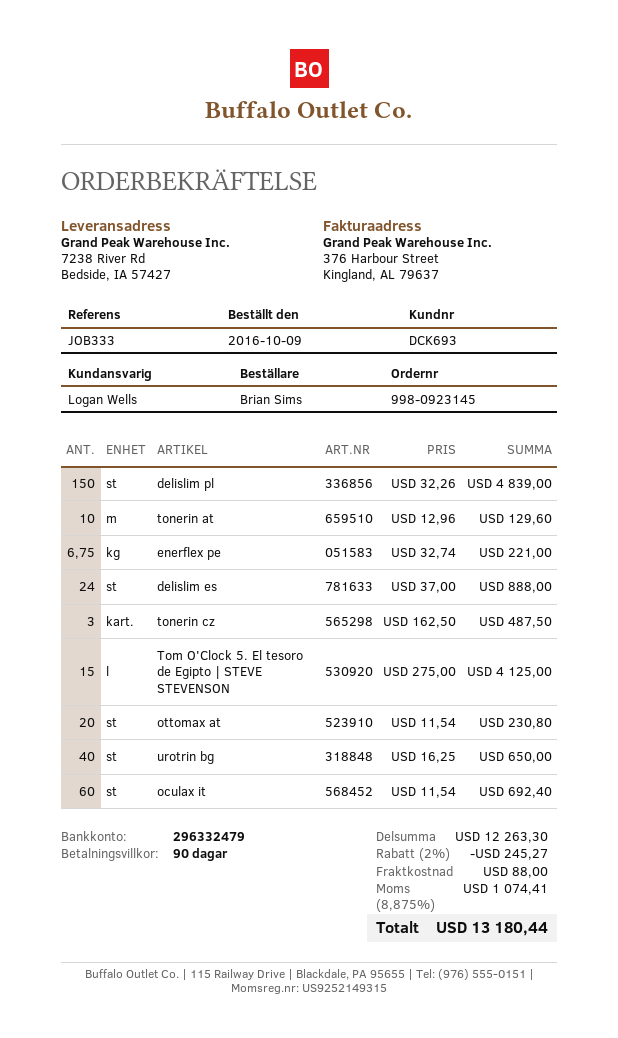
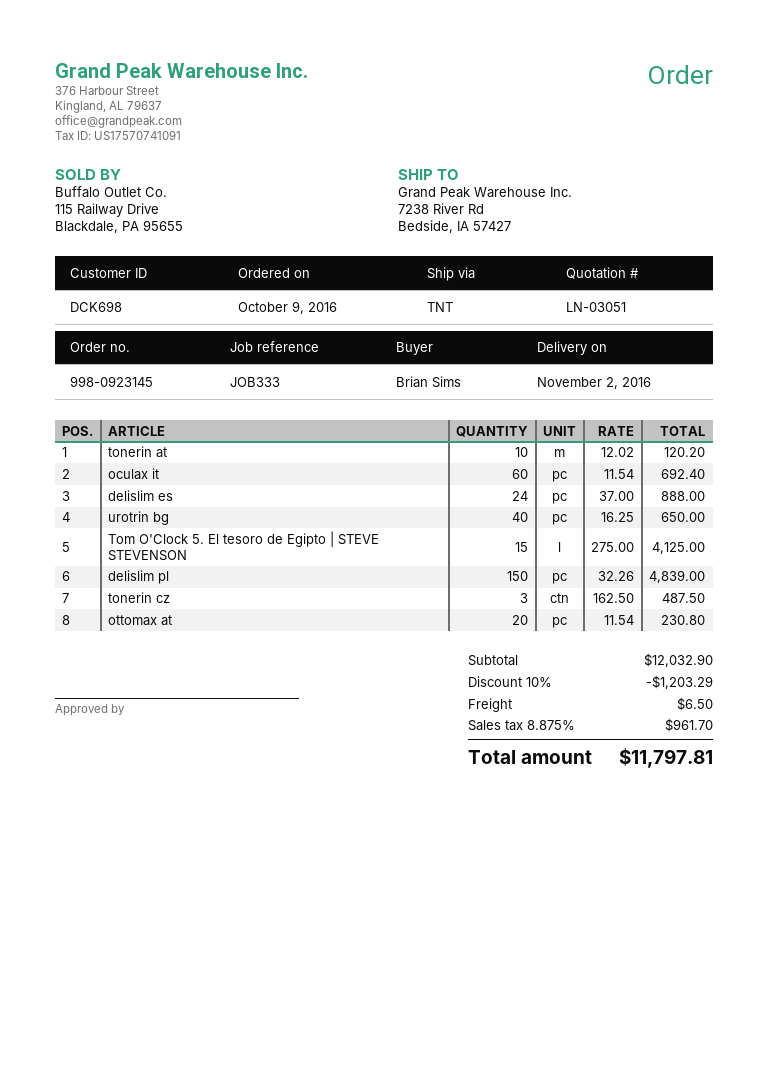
customer number: DCK693 -> DCK698
tonerin at: 10 x 12.96 = 129.60 -> 10 x 12.02 = 120.20
enerflex pe: 6.75 x 32.74 = 221.00 -> none
subtotal: 12263.30 -> 12032.90
discount: 2% = 245.27 -> 10% = 1203.29
shipping: 88.00 -> 6.50
tax: 8.875% = 1074.41 -> 8.875% = 961.70
total: 13180.44 -> 11797.81

